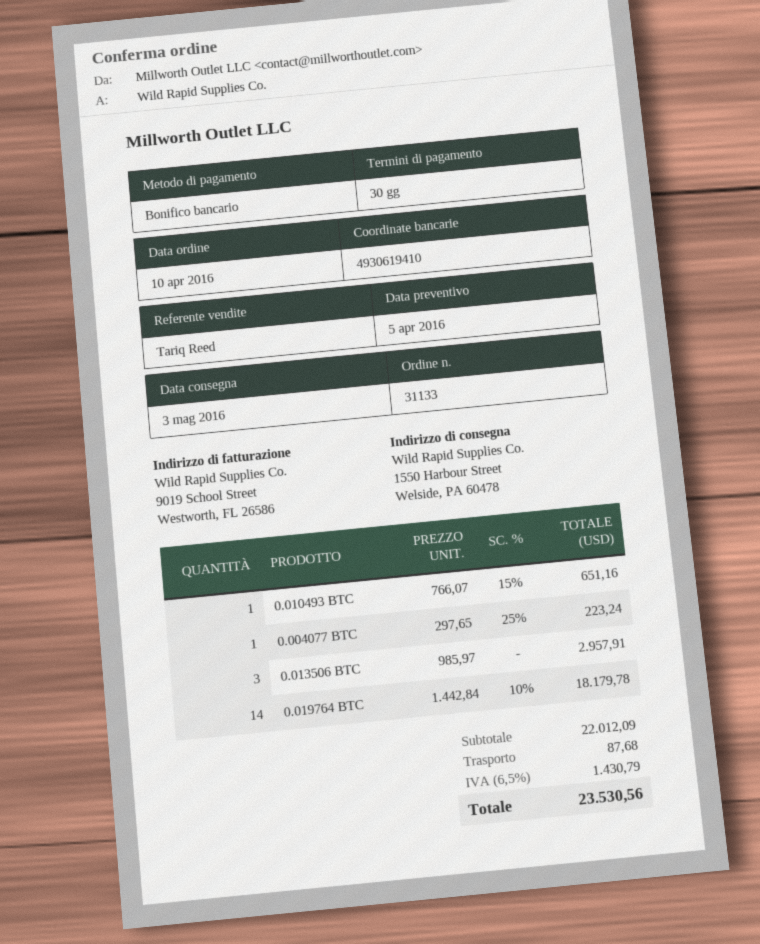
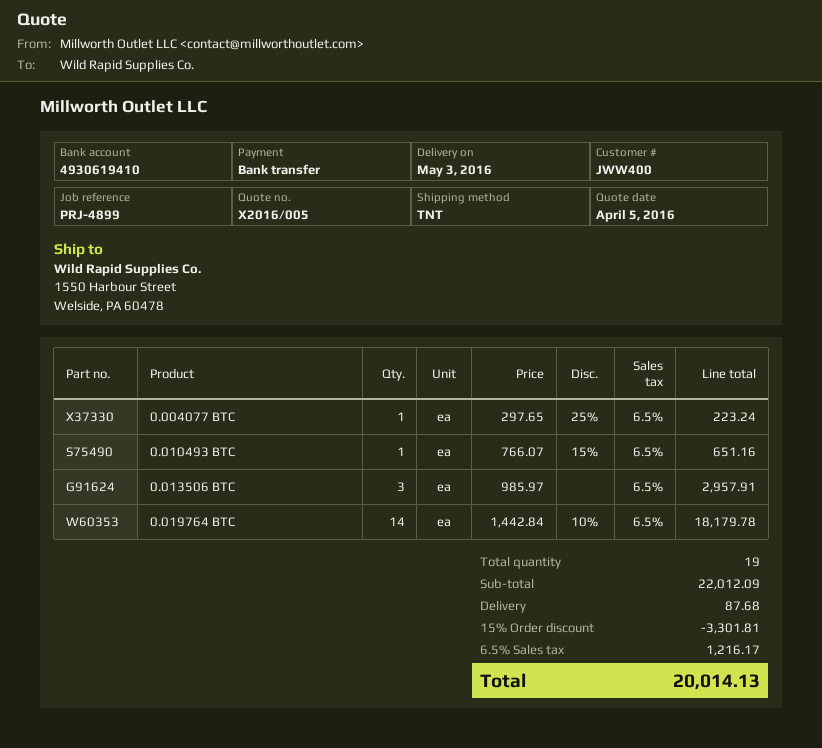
discount: none -> 15% = 3301.81
tax: 6.5% = 1430.79 -> 6.5% = 1216.17
total: 23530.56 -> 20014.13

